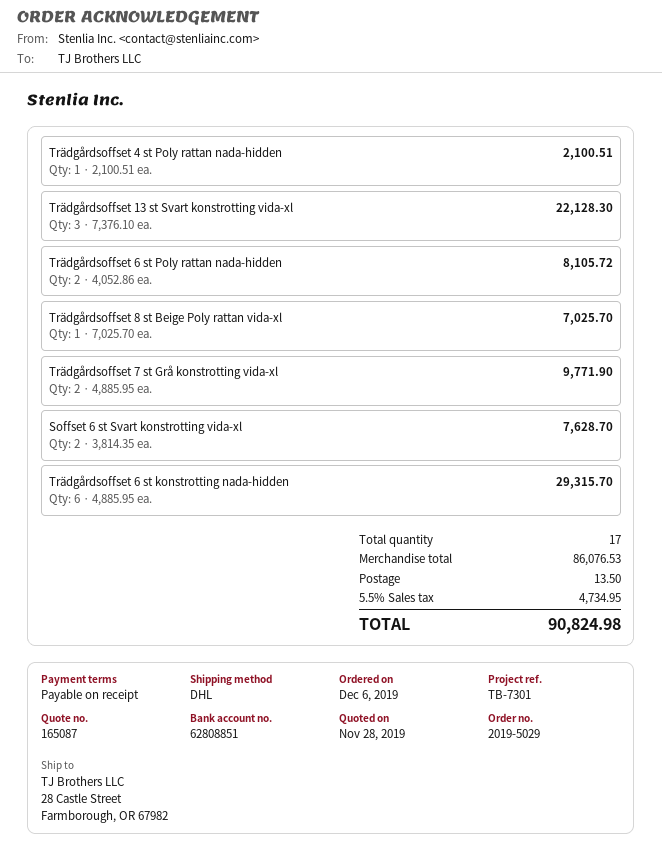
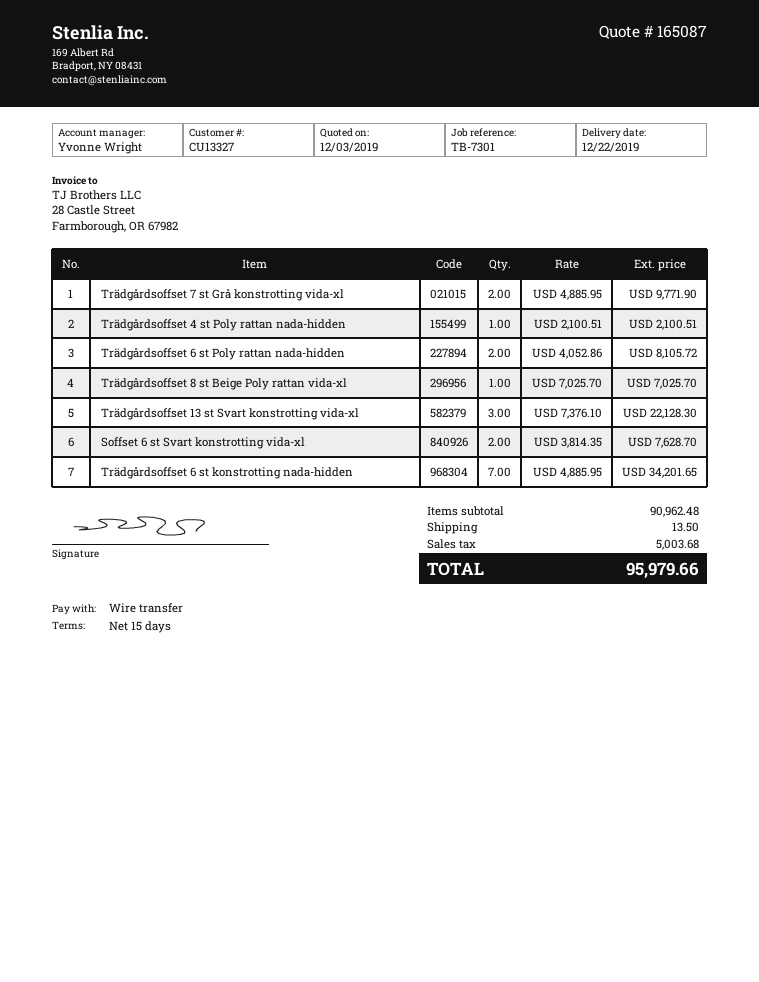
quote date: 2019-11-28 -> 2019-12-03
payment terms: on receipt -> 15 days
Trädgårdsoffset 6 st konstrotting nada-hidden: 6 x 4885.95 = 29315.70 -> 7 x 4885.95 = 34201.65
subtotal: 86076.53 -> 90962.48
tax: 4734.95 -> 5003.68
total: 90824.98 -> 95979.66

